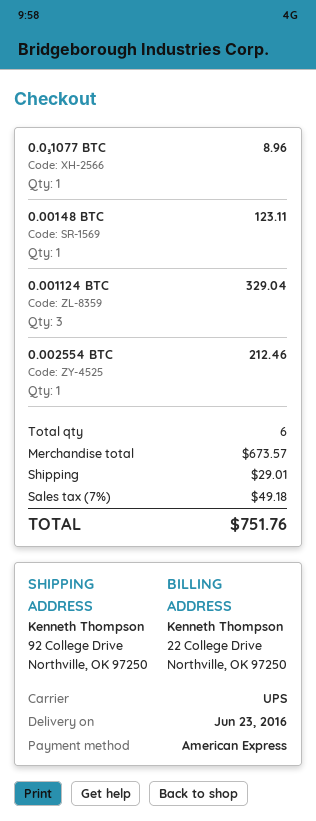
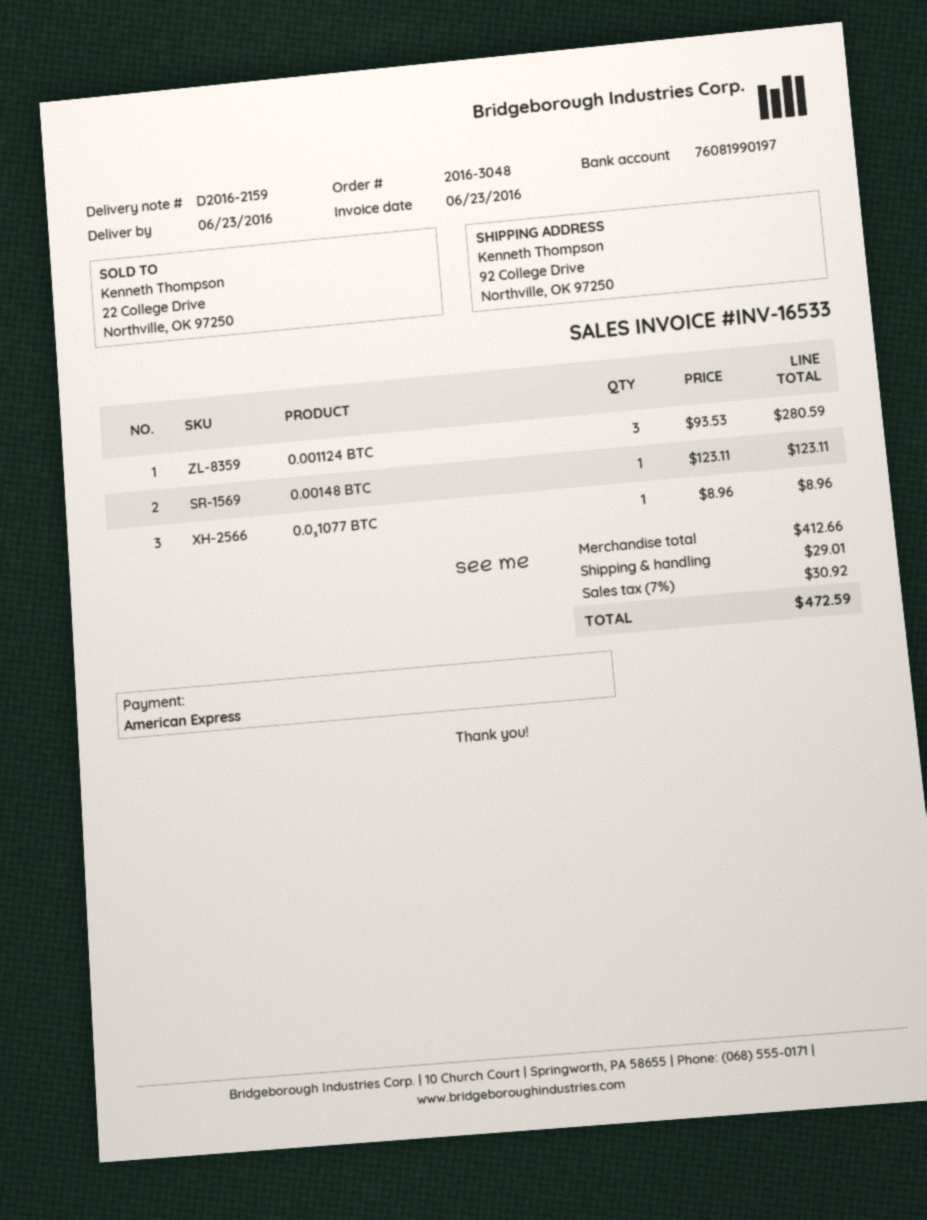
0.001124 BTC: 3 for 329.04 -> 3 for 280.59
0.002554 BTC: 1 for 212.46 -> none
subtotal: 673.57 -> 412.66
tax: 7% = 49.18 -> 7% = 30.92
total: 751.76 -> 472.59

